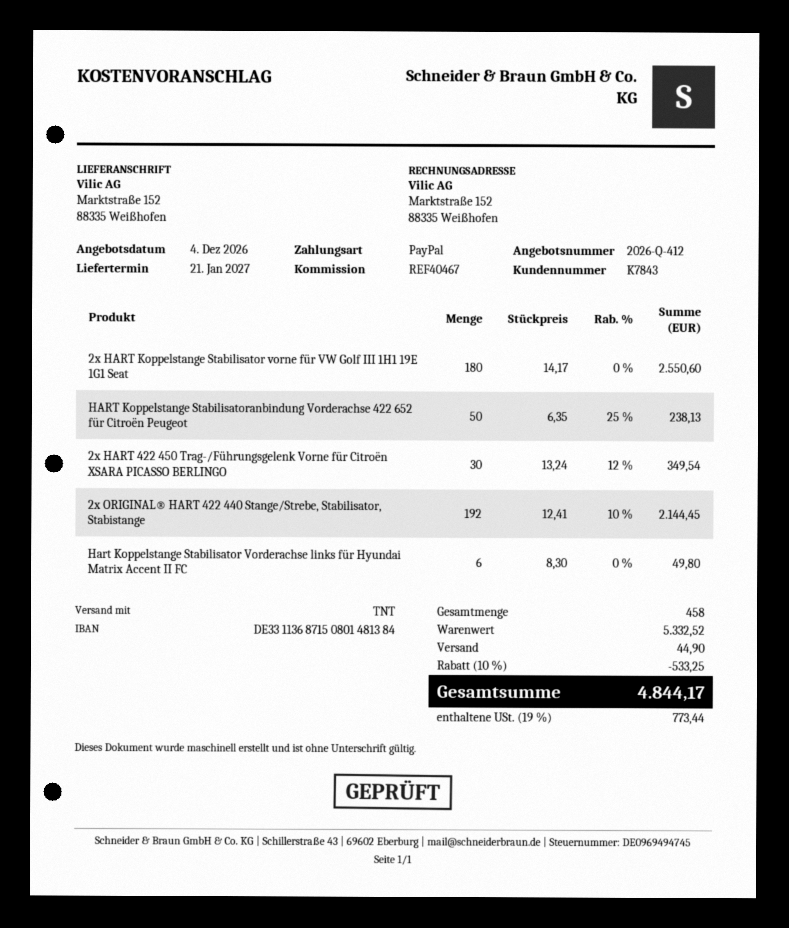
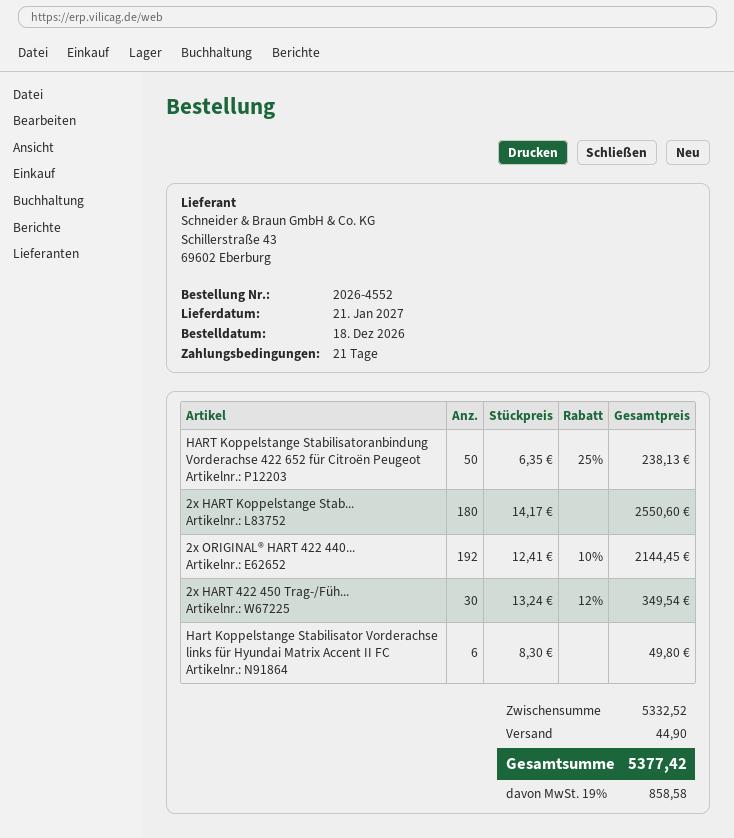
discount: 10% = 533.25 -> none
tax: 19% = 773.44 -> 19% = 858.58
total: 4844.17 -> 5377.42

